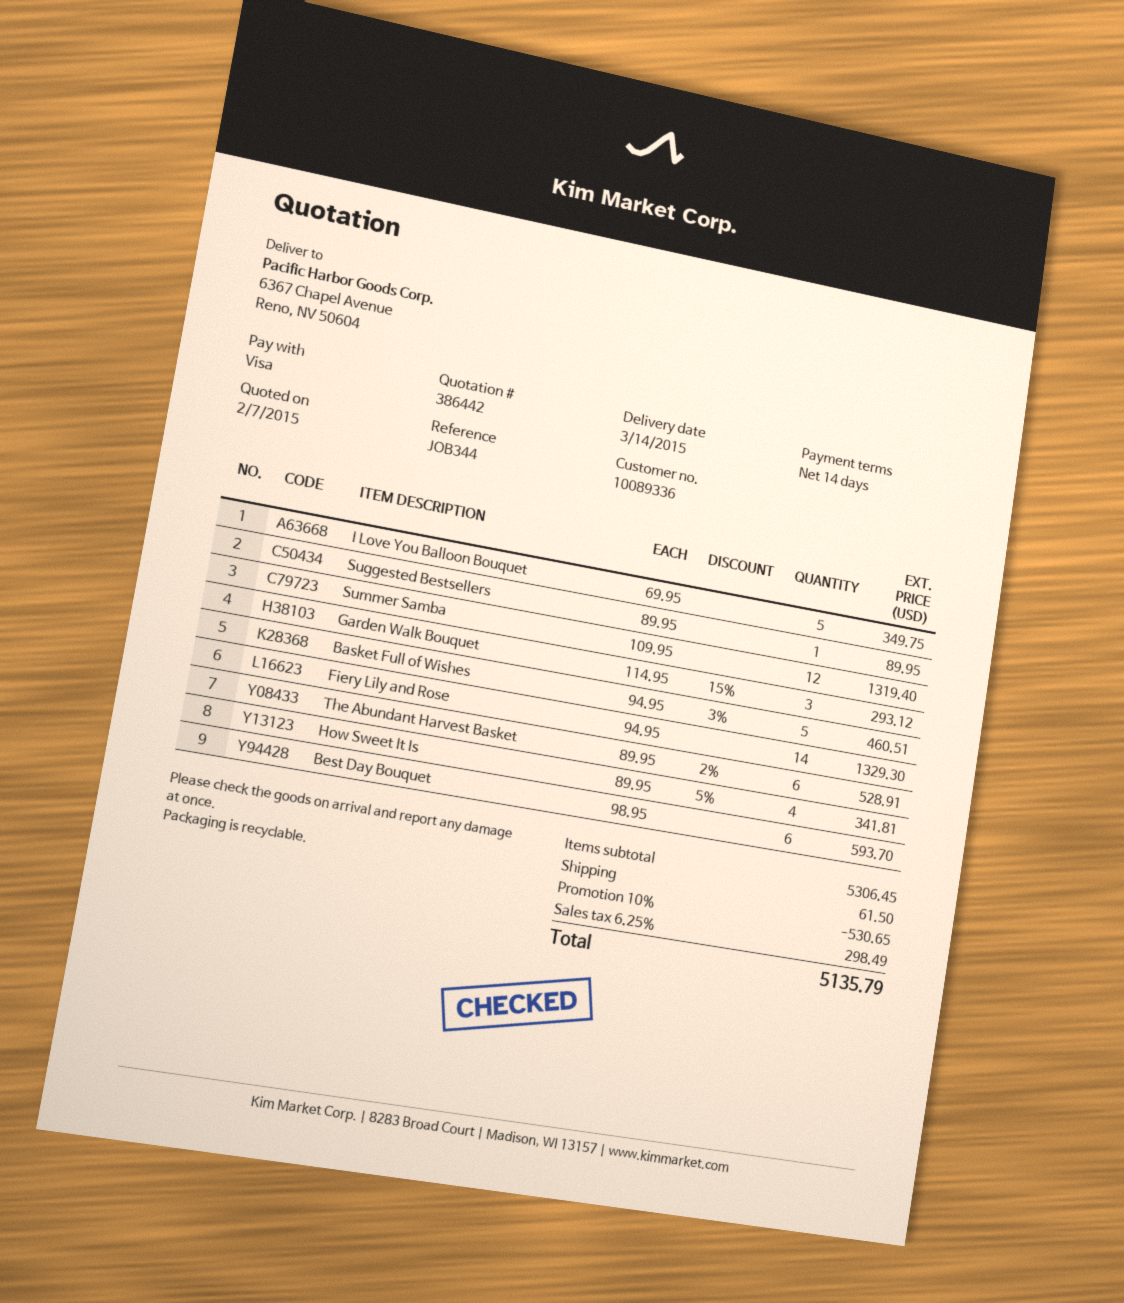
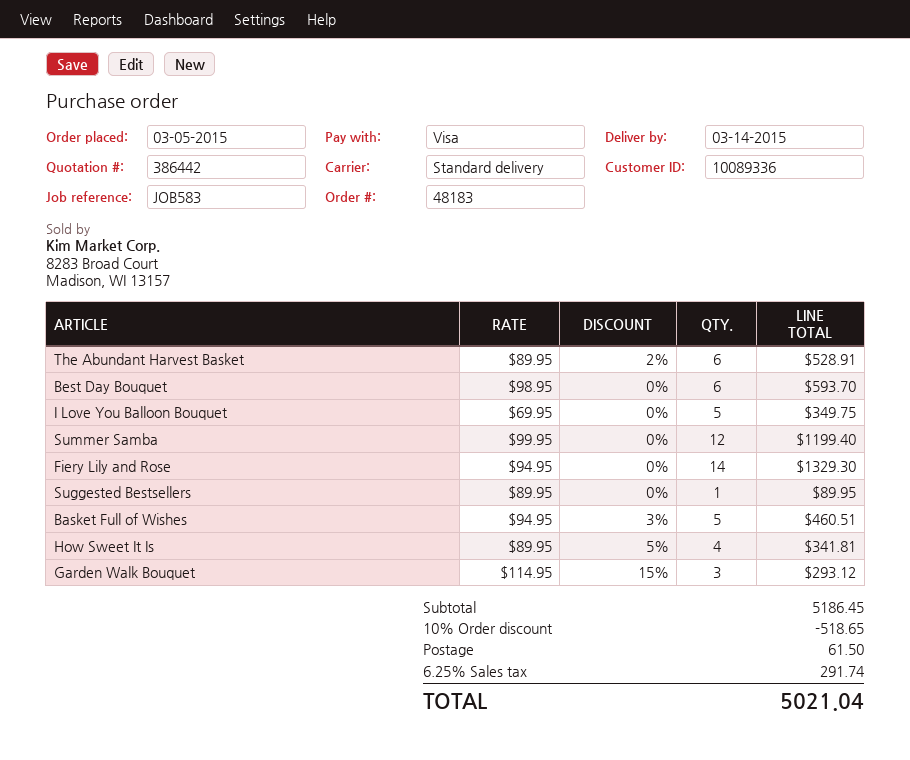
reference: JOB344 -> JOB583
Summer Samba: 12 x 109.95 = 1319.40 -> 12 x 99.95 = 1199.40
subtotal: 5306.45 -> 5186.45
discount: 10% = 530.65 -> 10% = 518.65
tax: 6.25% = 298.49 -> 6.25% = 291.74
total: 5135.79 -> 5021.04

